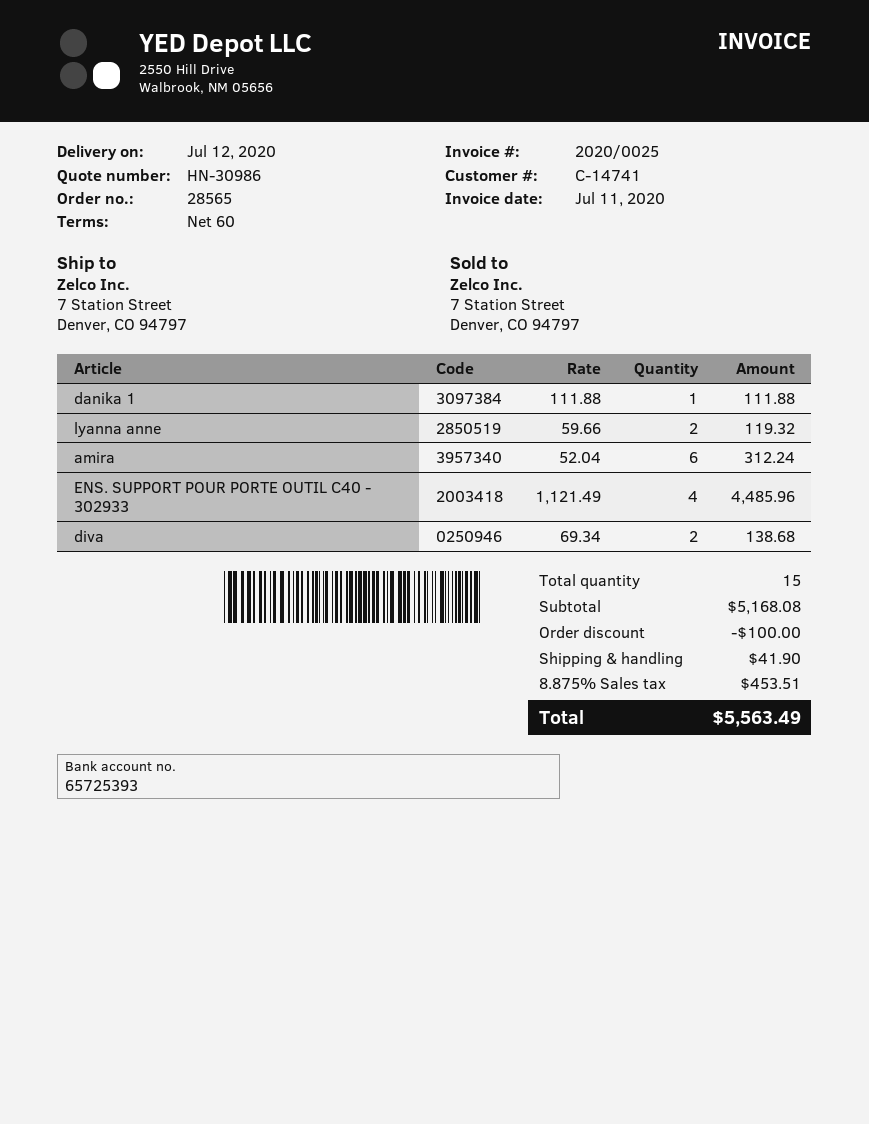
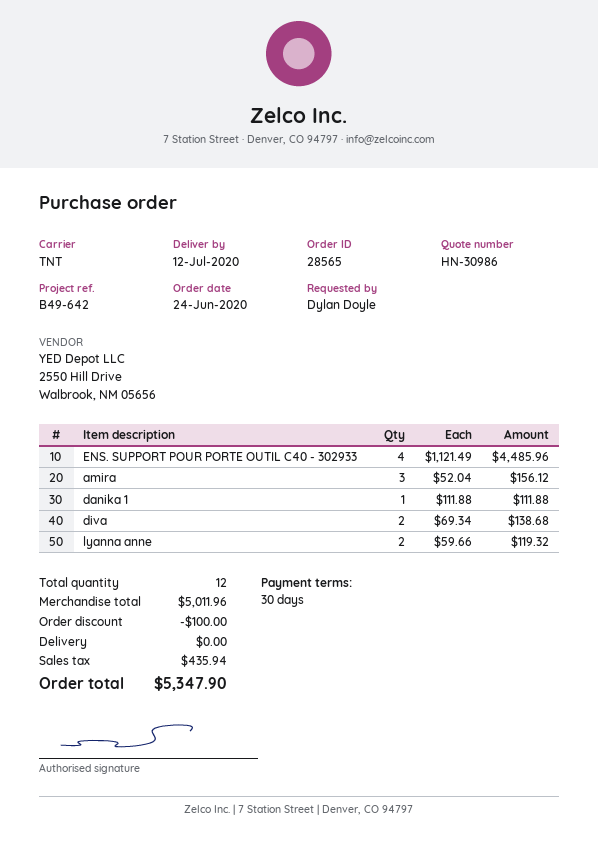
payment terms: 60 days -> 30 days
amira: 6 x 52.04 = 312.24 -> 3 x 52.04 = 156.12
total quantity: 15 -> 12
subtotal: 5168.08 -> 5011.96
shipping: 41.90 -> 0.00
tax: 453.51 -> 435.94
total: 5563.49 -> 5347.90

